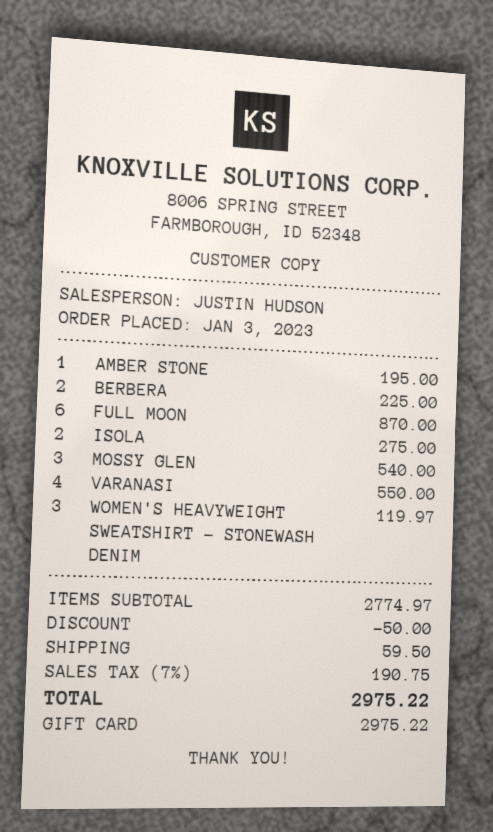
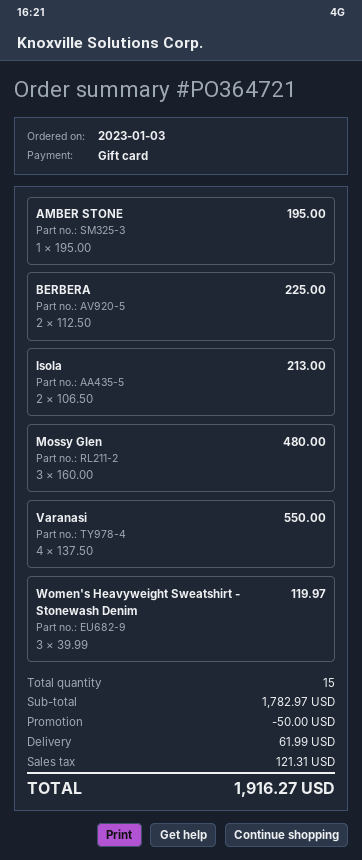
FULL MOON: 6 for 870.00 -> none
ISOLA: 2 for 275.00 -> 2 for 213.00
MOSSY GLEN: 3 for 540.00 -> 3 for 480.00
subtotal: 2774.97 -> 1782.97
shipping: 59.50 -> 61.99
tax: 190.75 -> 121.31
total: 2975.22 -> 1916.27

